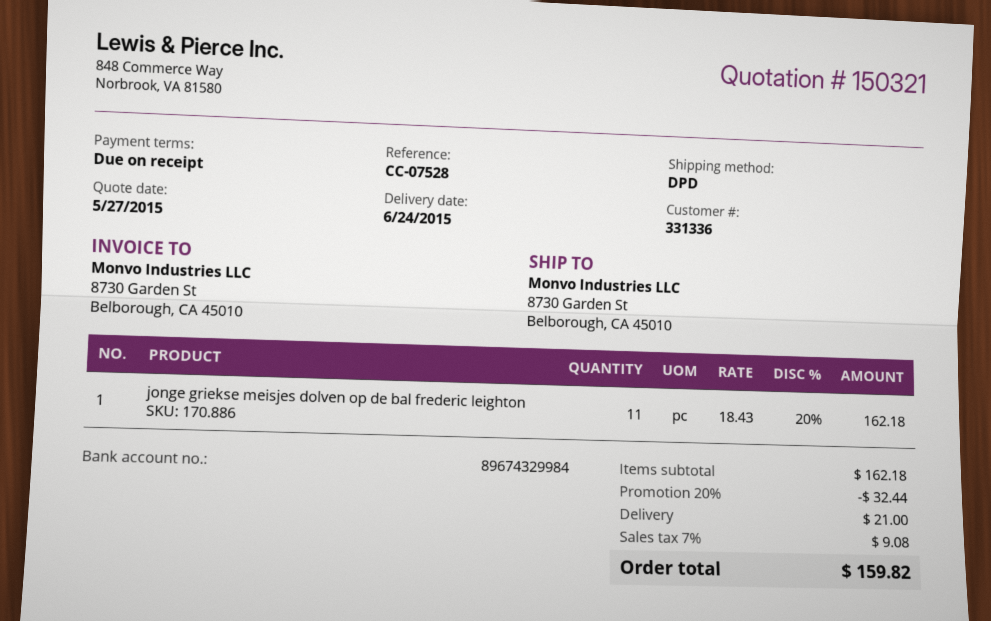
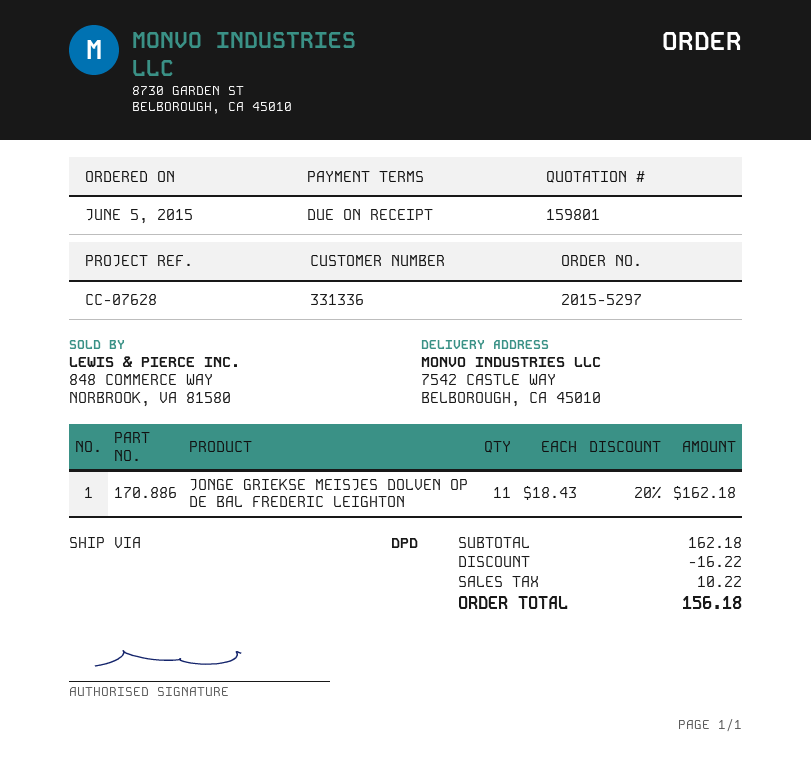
quote number: 150321 -> 159801
reference: CC-07528 -> CC-07628
ship to: 8730 Garden St, Belborough, CA 45010 -> 7542 CASTLE WAY, BELBOROUGH, CA 45010
discount: 32.44 -> 16.22
shipping: 21.00 -> none
tax: 9.08 -> 10.22
total: 159.82 -> 156.18

